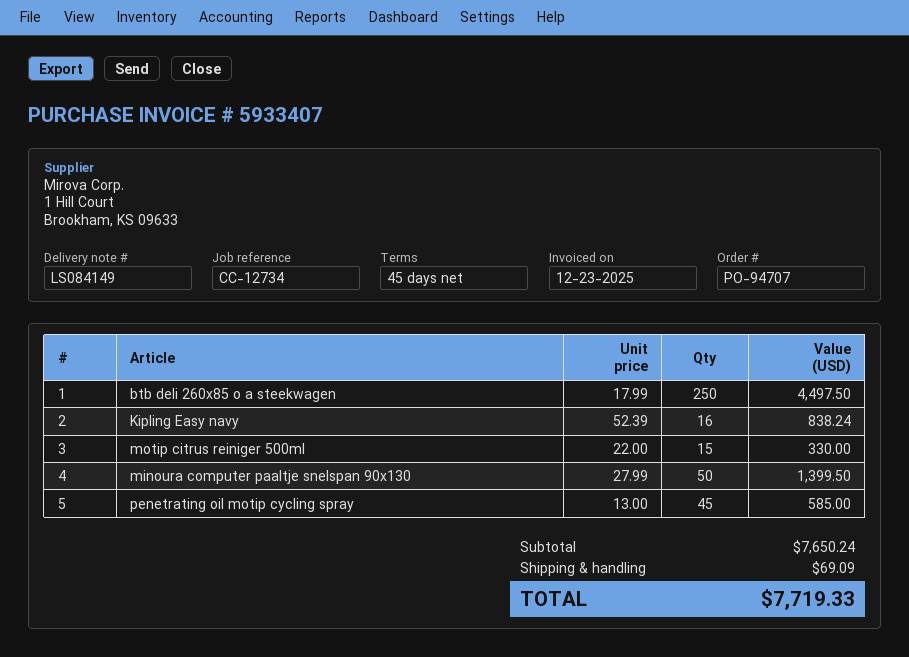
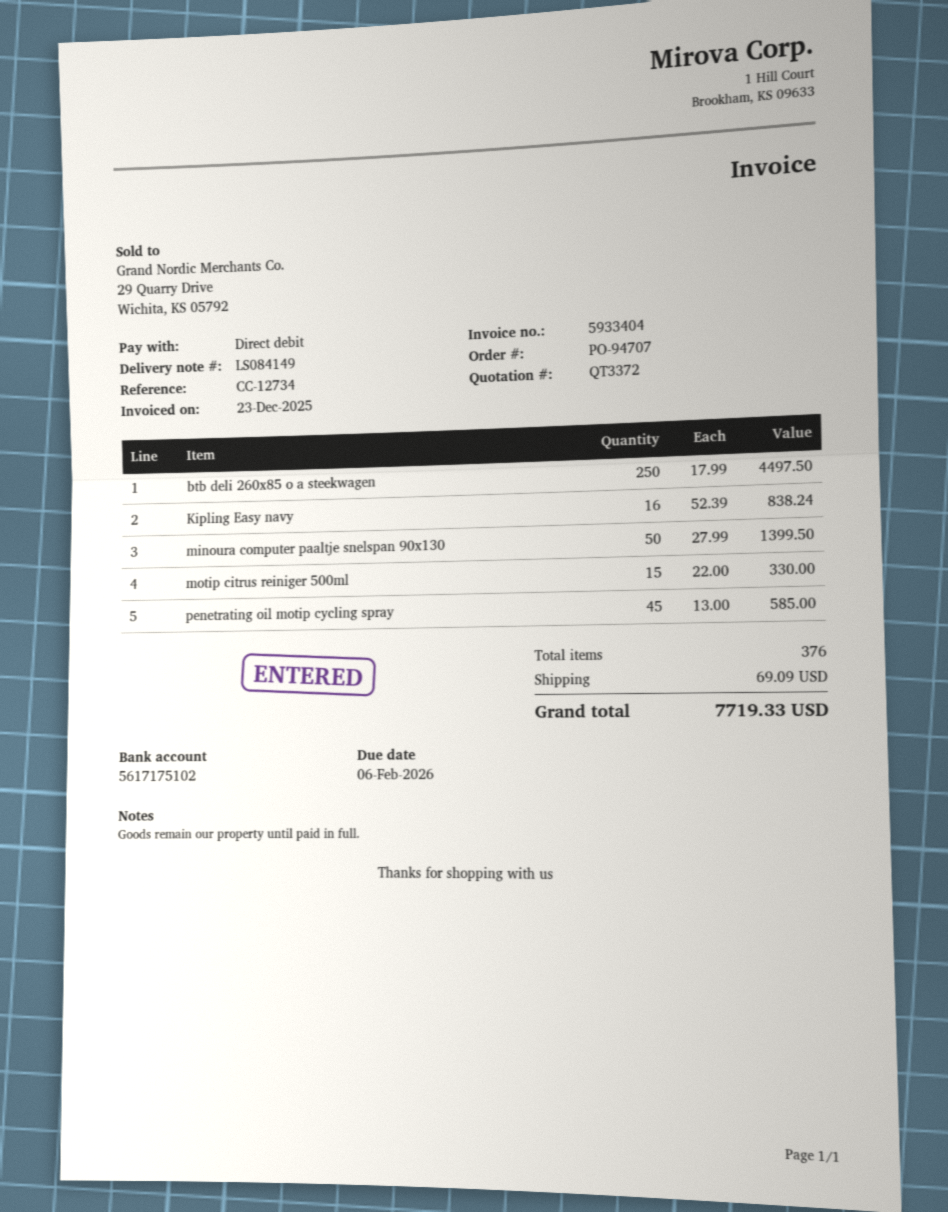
invoice number: 5933407 -> 5933404

